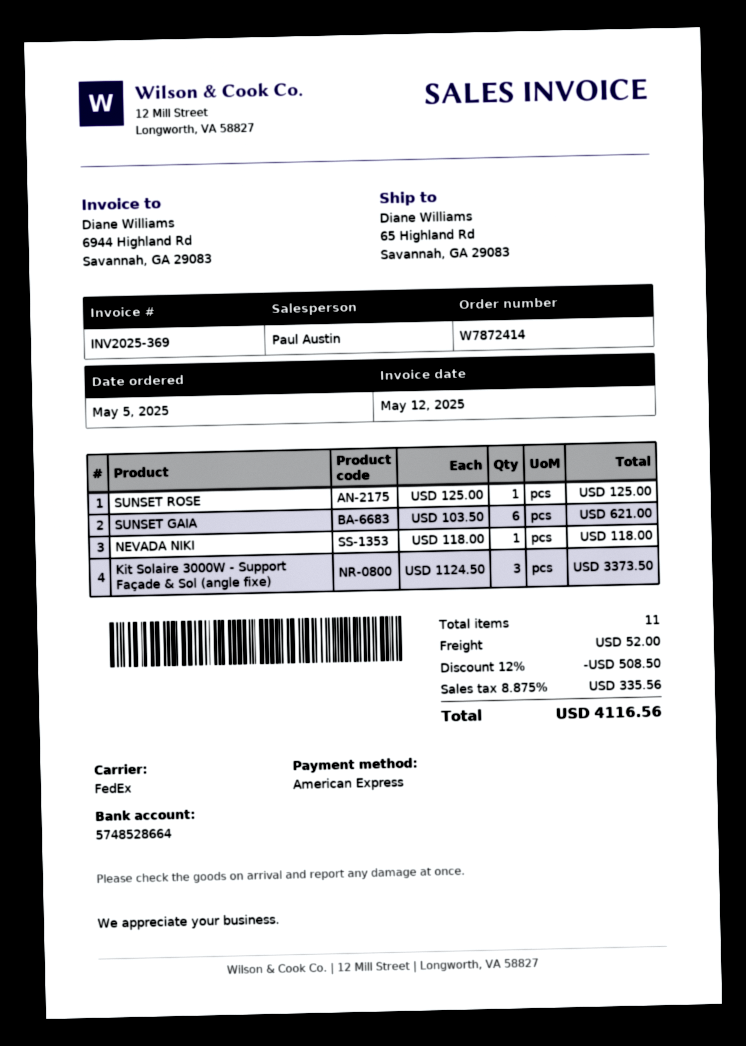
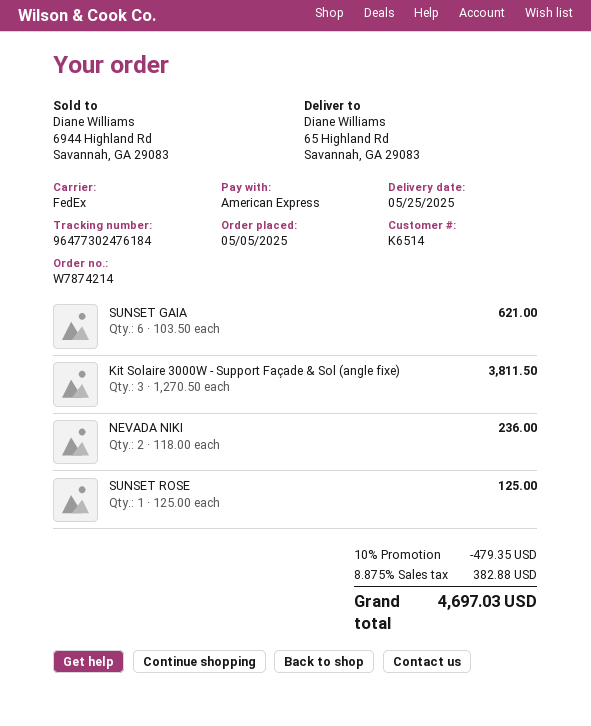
order number: W7872414 -> W7874214
NEVADA NIKI: 1 x 118.00 = 118.00 -> 2 x 118.00 = 236.00
Kit Solaire 3000W - Support Façade & Sol (angle fixe): 3 x 1124.50 = 3373.50 -> 3 x 1270.50 = 3811.50
discount: 12% = 508.50 -> 10% = 479.35
shipping: 52.00 -> none
tax: 8.875% = 335.56 -> 8.875% = 382.88
total: 4116.56 -> 4697.03

